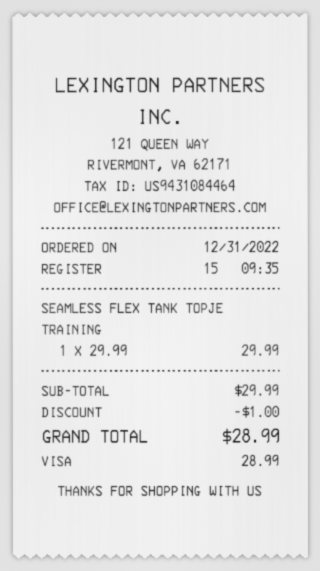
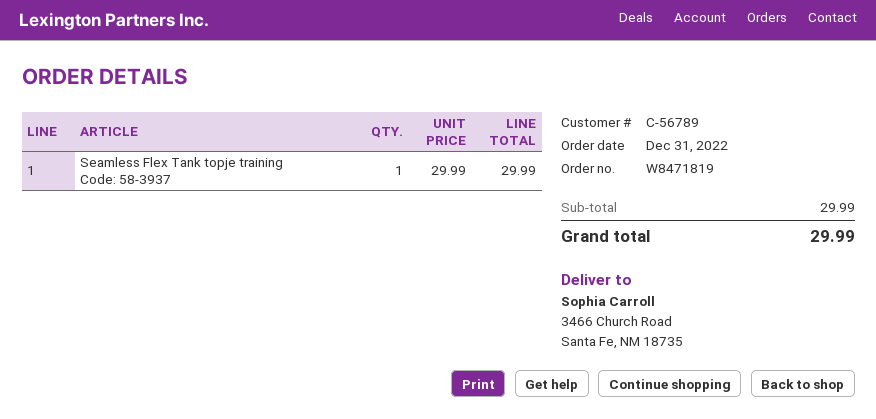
discount: 1.00 -> none
total: 28.99 -> 29.99

